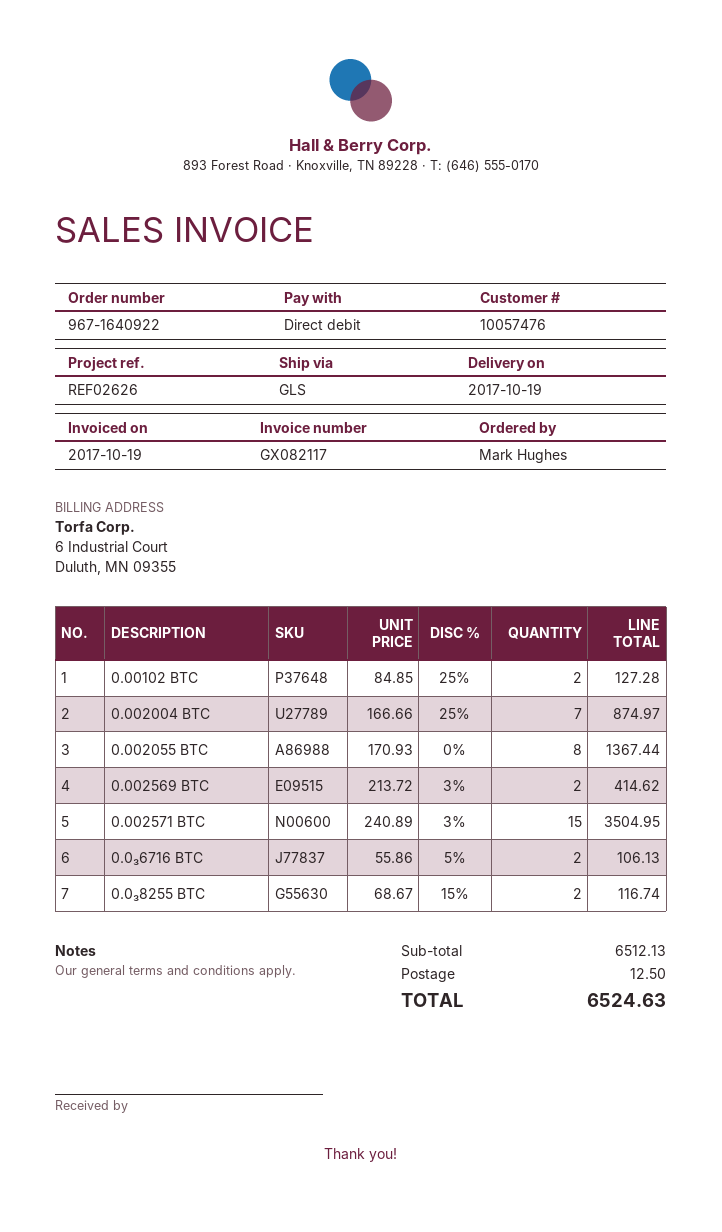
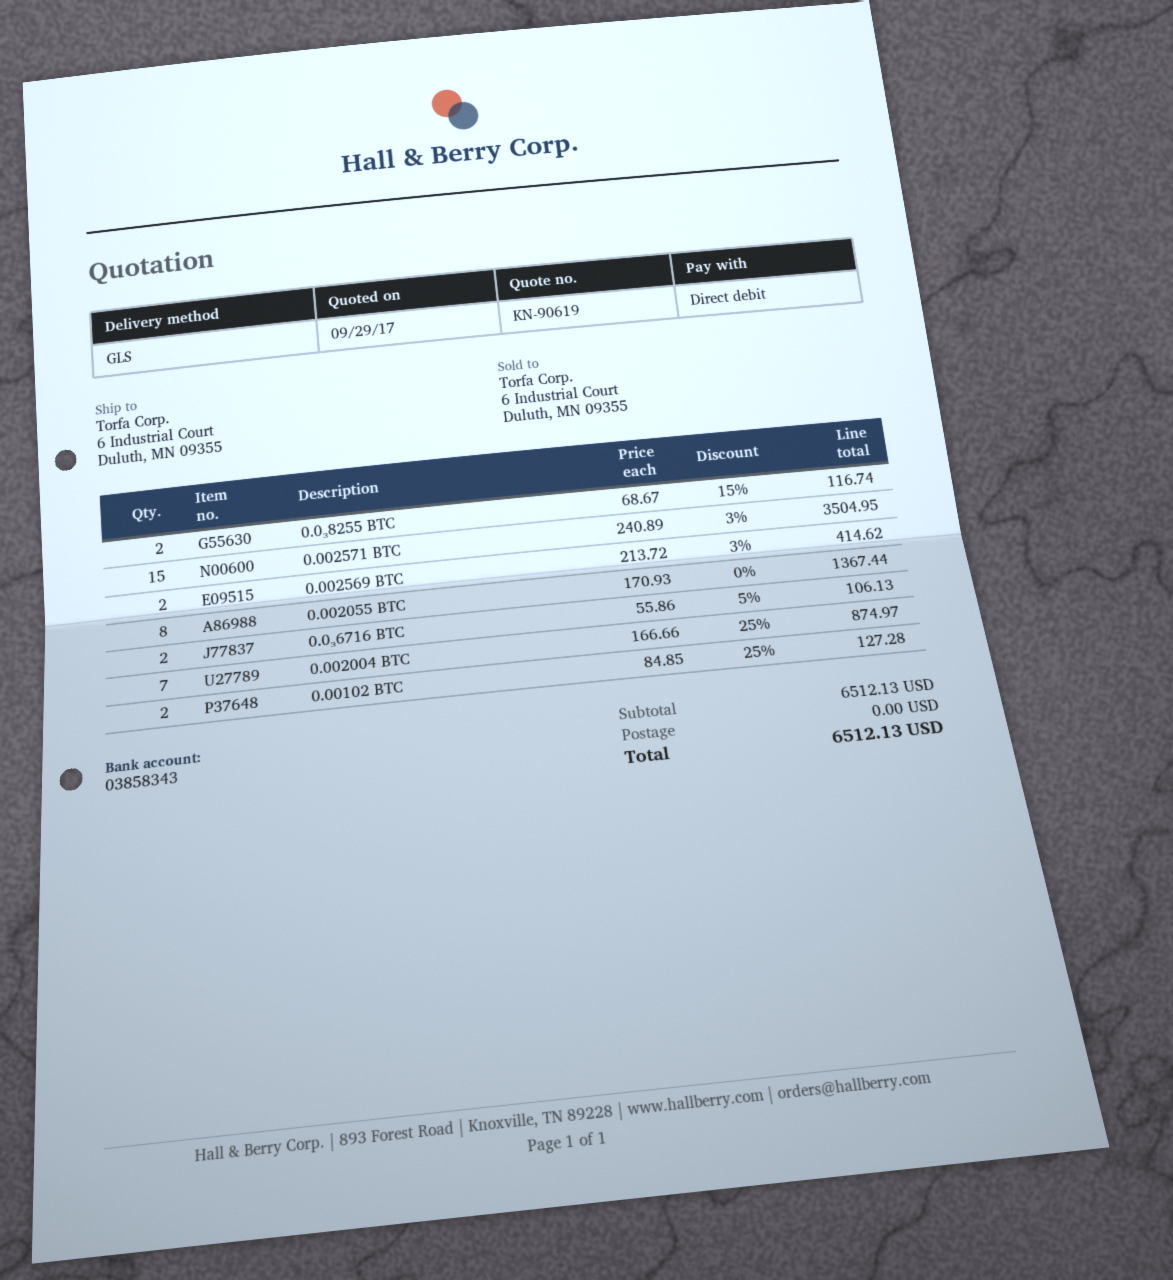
shipping: 12.50 -> 0.00
total: 6524.63 -> 6512.13

